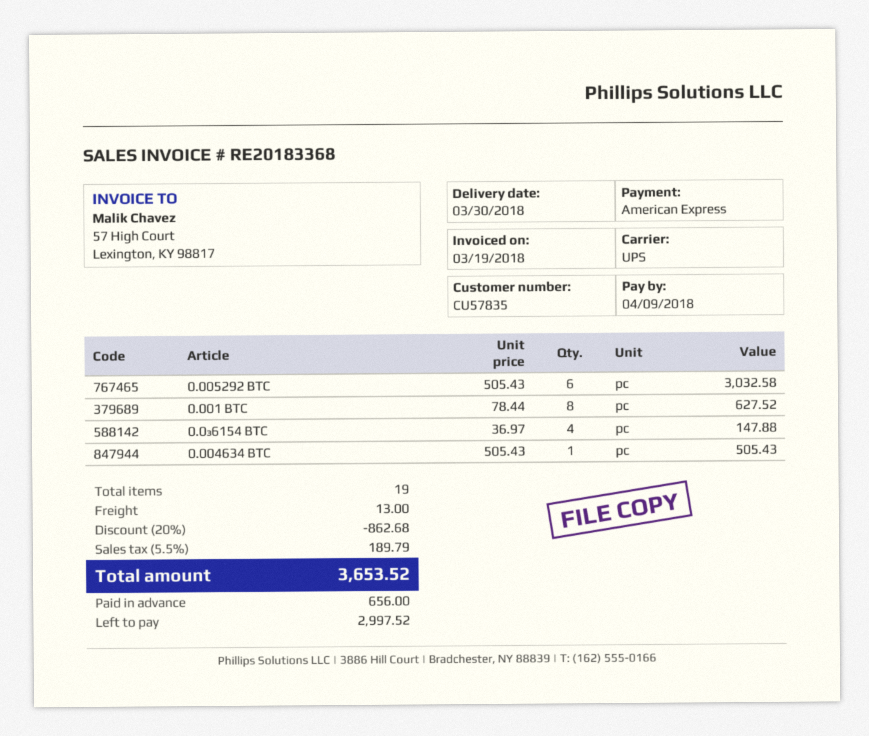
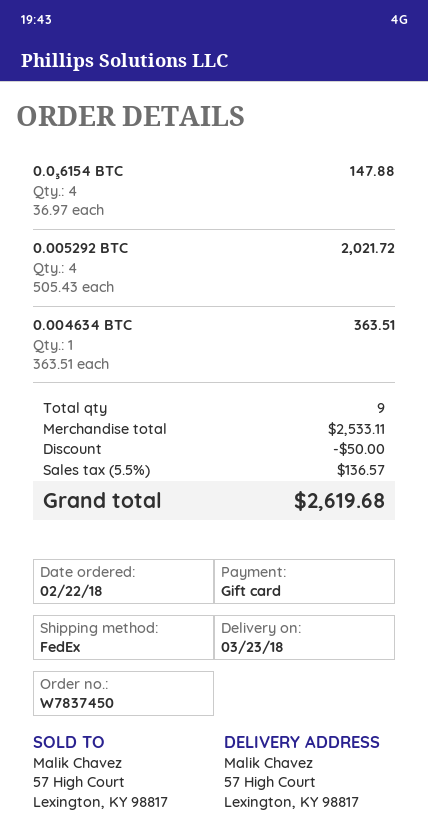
delivery date: 2018-03-30 -> 2018-03-23
payment method: American Express -> gift card
shipping method: UPS -> FedEx
0.005292 BTC: 6 x 505.43 = 3032.58 -> 4 x 505.43 = 2021.72
0.001 BTC: 8 x 78.44 = 627.52 -> none
0.004634 BTC: 1 x 505.43 = 505.43 -> 1 x 363.51 = 363.51
total quantity: 19 -> 9
discount: 862.68 -> 50.00
shipping: 13.00 -> none
tax: 5.5% = 189.79 -> 5.5% = 136.57
total: 3653.52 -> 2619.68

